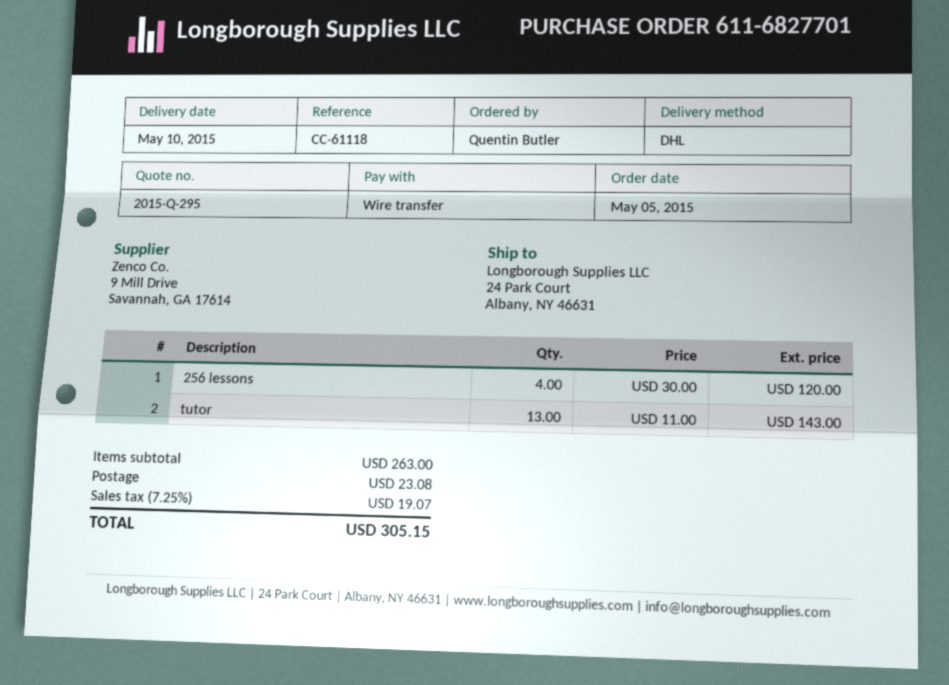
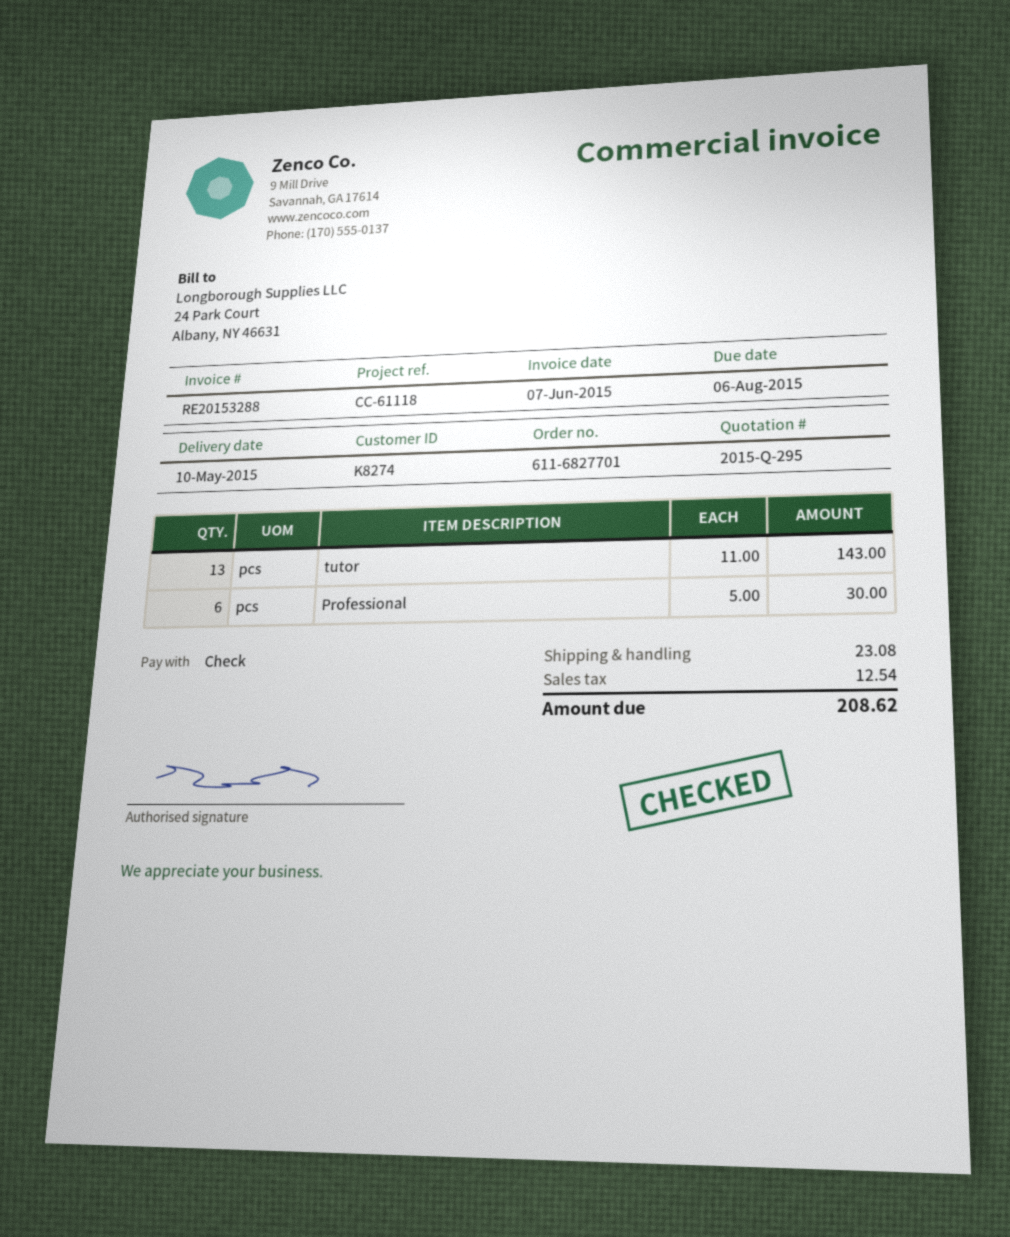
payment method: bank transfer -> cheque
256 lessons: 4 x 30.00 = 120.00 -> none
Professional: none -> 6 x 5.00 = 30.00
tax: 19.07 -> 12.54
total: 305.15 -> 208.62

